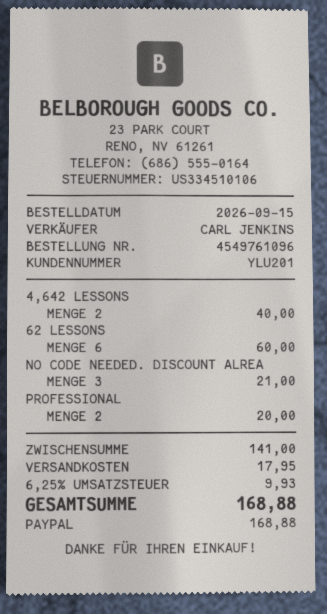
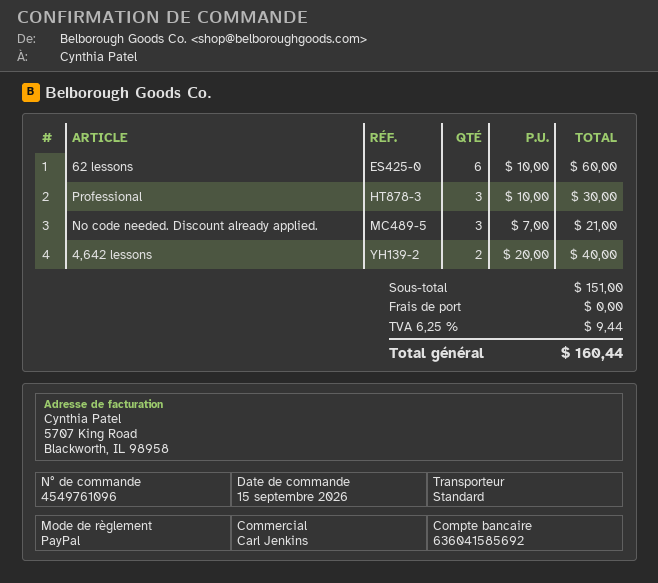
PROFESSIONAL: 2 for 20.00 -> 3 for 30.00
subtotal: 141.00 -> 151.00
shipping: 17.95 -> 0.00
tax: 6.25% = 9.93 -> 6.25% = 9.44
total: 168.88 -> 160.44

